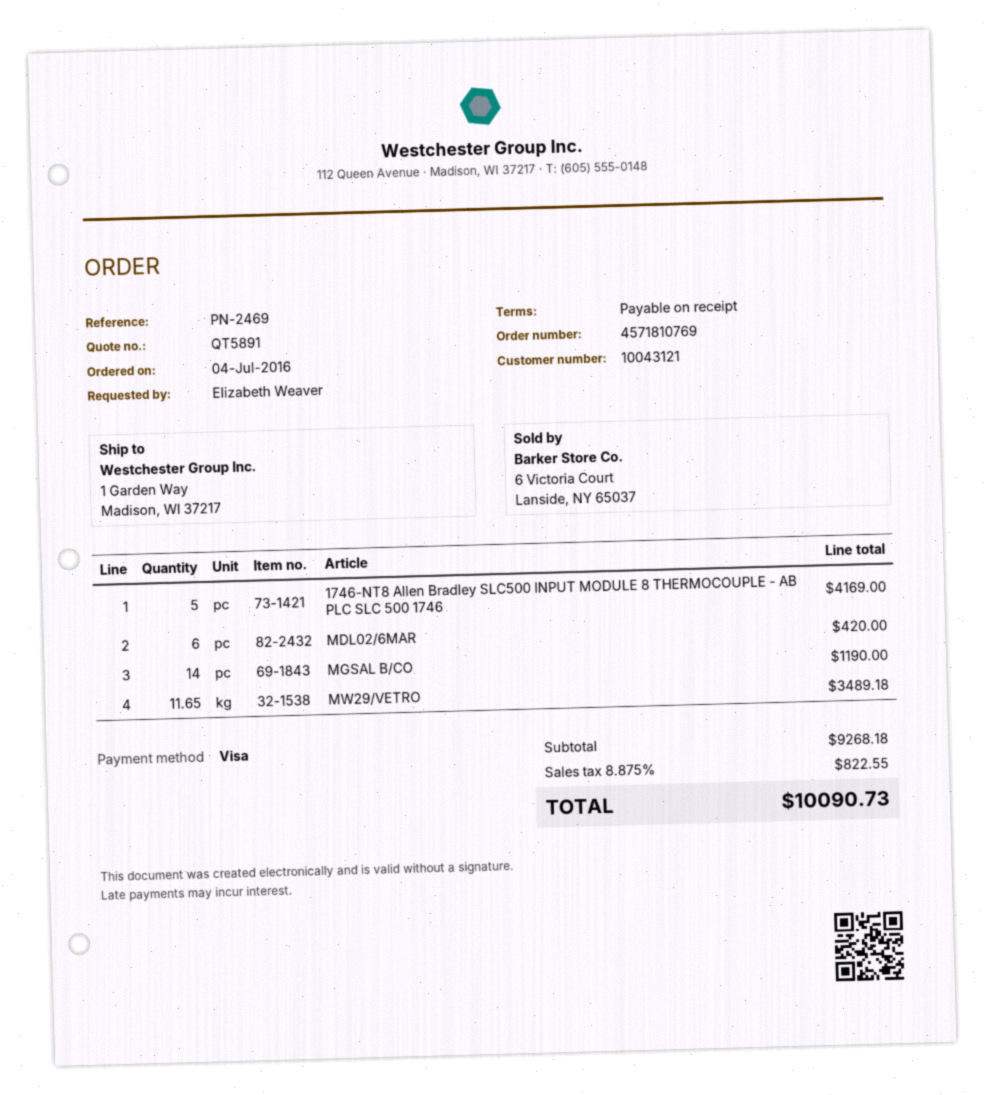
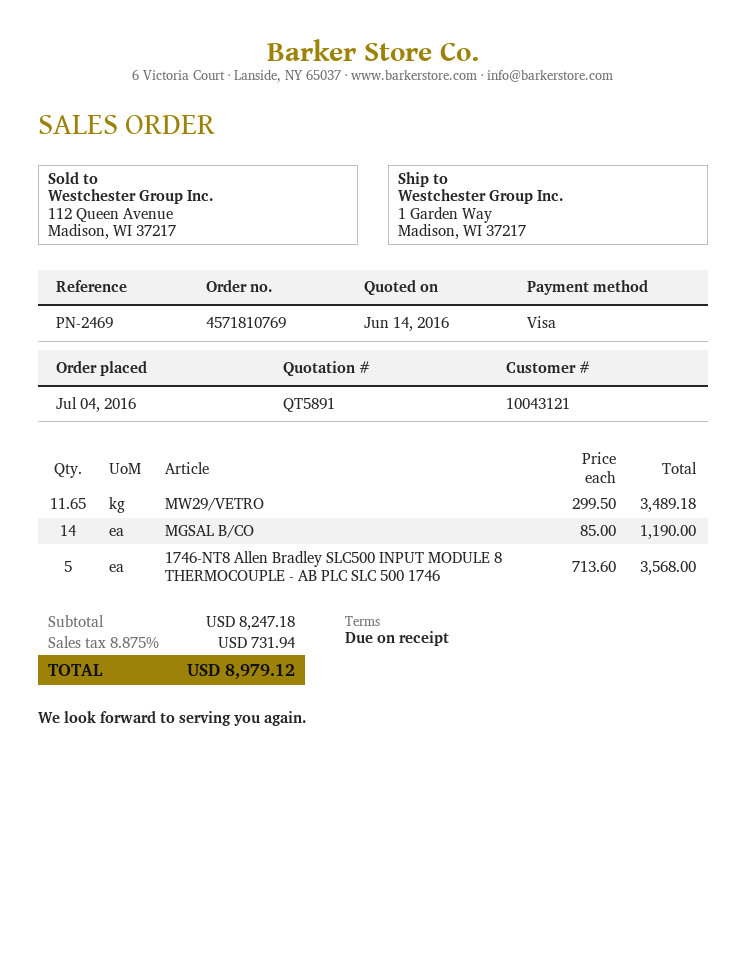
1746-NT8 Allen Bradley SLC500 INPUT MODULE 8 THERMOCOUPLE - AB PLC SLC 500 1746: 5 for 4169.00 -> 5 for 3568.00
MDL02/6MAR: 6 for 420.00 -> none
subtotal: 9268.18 -> 8247.18
tax: 8.875% = 822.55 -> 8.875% = 731.94
total: 10090.73 -> 8979.12

